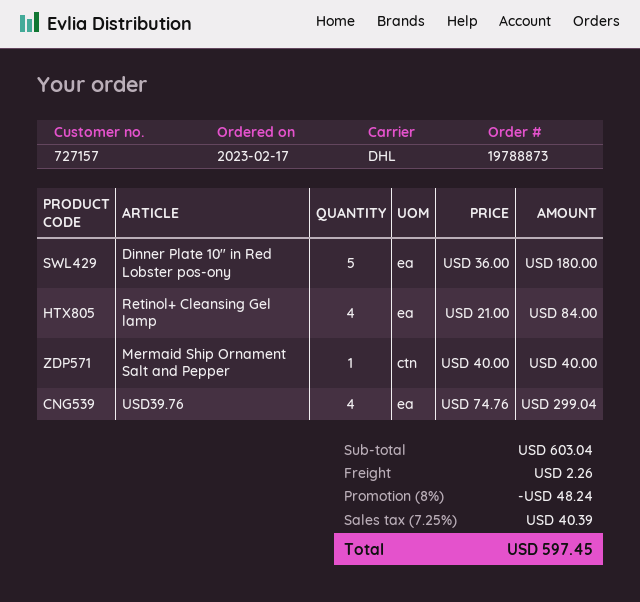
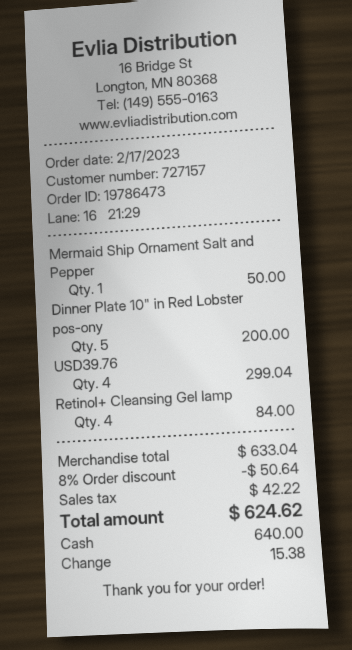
order number: 19788873 -> 19786473
Dinner Plate 10" in Red Lobster pos-ony: 5 for 180.00 -> 5 for 200.00
Mermaid Ship Ornament Salt and Pepper: 1 for 40.00 -> 1 for 50.00
subtotal: 603.04 -> 633.04
discount: 8% = 48.24 -> 8% = 50.64
shipping: 2.26 -> none
tax: 40.39 -> 42.22
total: 597.45 -> 624.62

